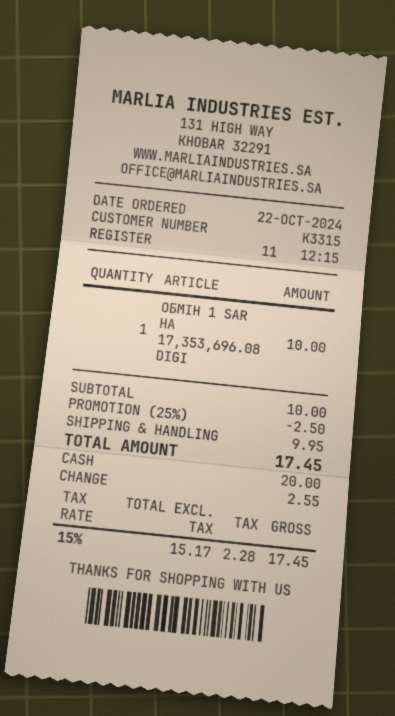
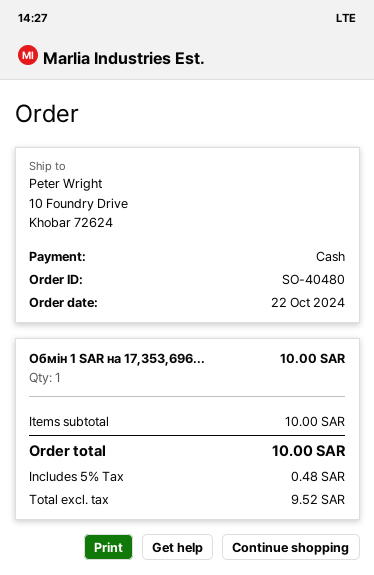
discount: 25% = 2.50 -> none
shipping: 9.95 -> none
net: 15.17 -> 9.52
tax: 15% = 2.28 -> 5% = 0.48
total: 17.45 -> 10.00

